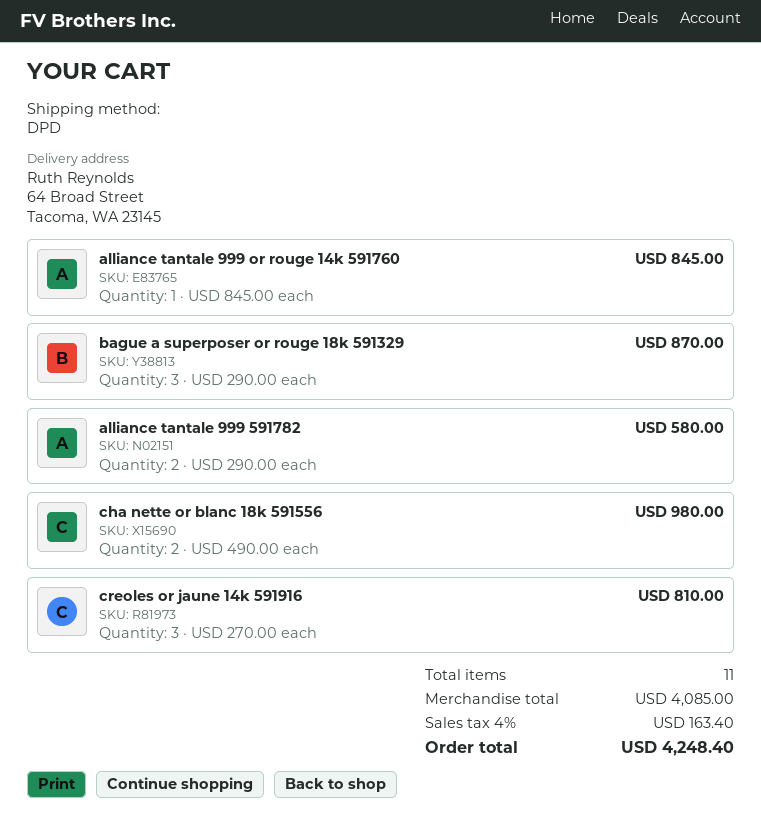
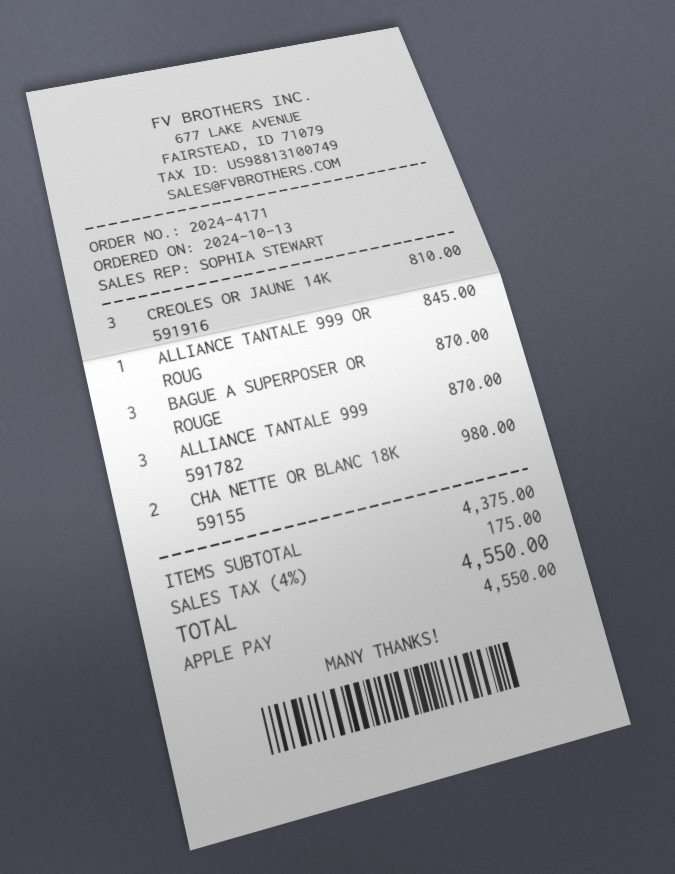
alliance tantale 999 591782: 2 for 580.00 -> 3 for 870.00
subtotal: 4085.00 -> 4375.00
tax: 4% = 163.40 -> 4% = 175.00
total: 4248.40 -> 4550.00

